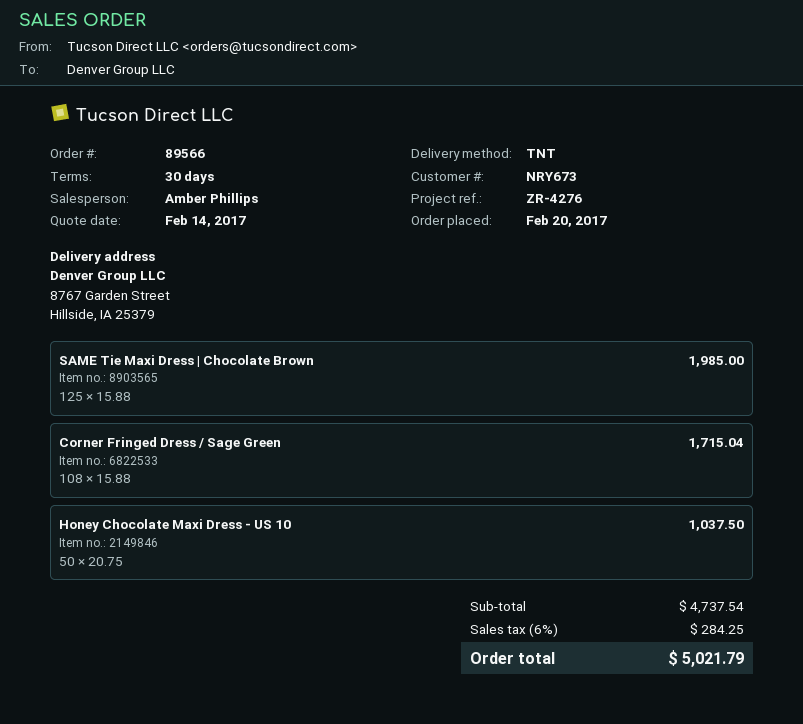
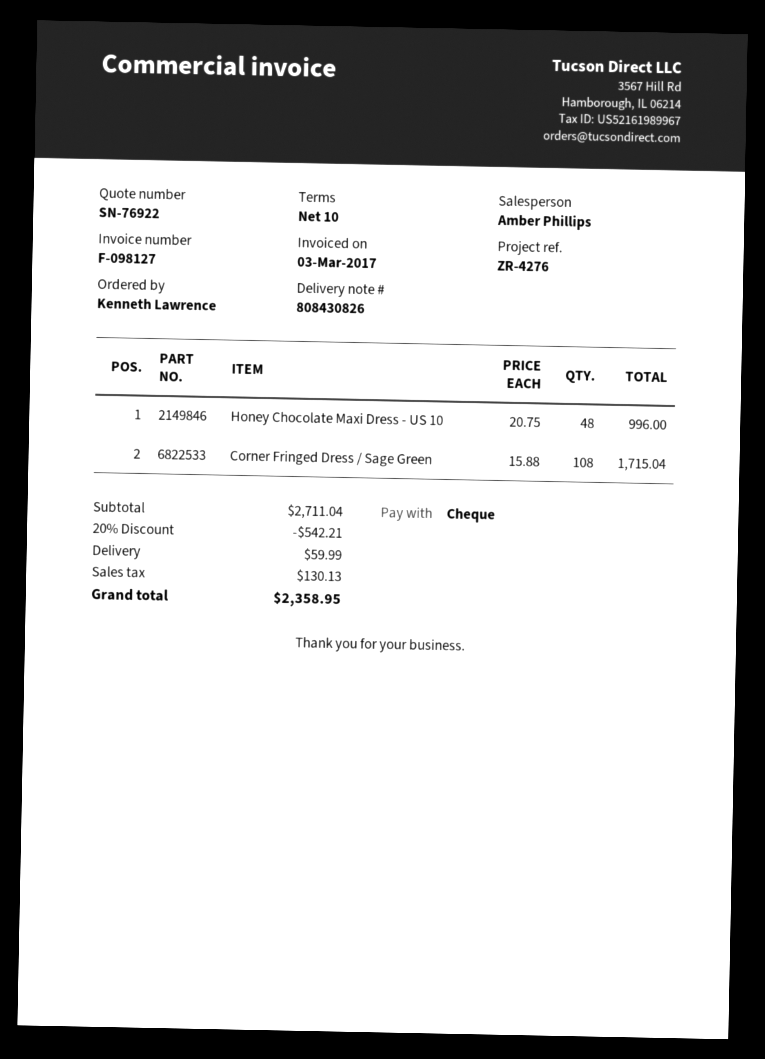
payment terms: 30 days -> 10 days
SAME Tie Maxi Dress | Chocolate Brown: 125 x 15.88 = 1985.00 -> none
Honey Chocolate Maxi Dress - US 10: 50 x 20.75 = 1037.50 -> 48 x 20.75 = 996.00
subtotal: 4737.54 -> 2711.04
discount: none -> 20% = 542.21
shipping: none -> 59.99
tax: 284.25 -> 130.13
total: 5021.79 -> 2358.95

